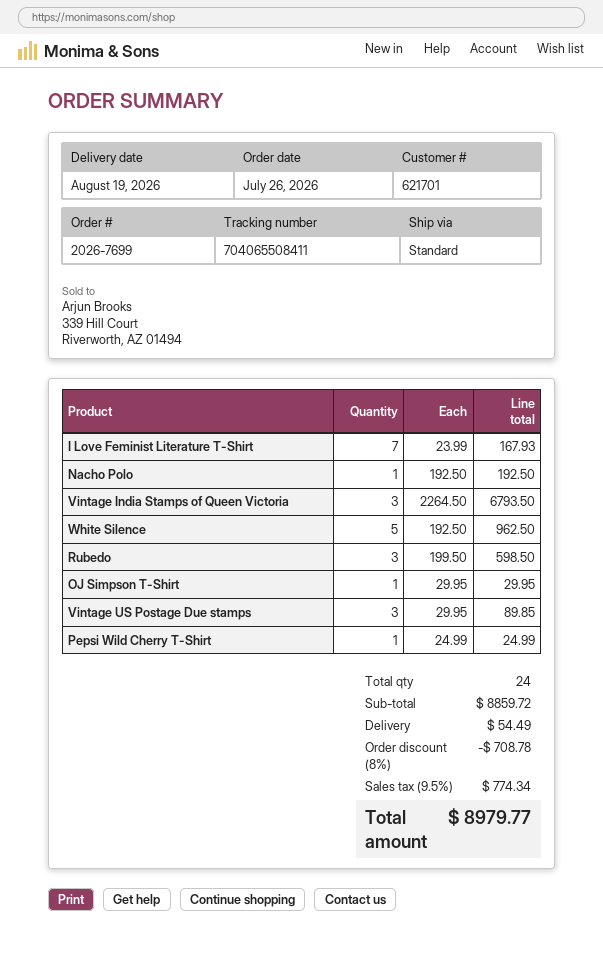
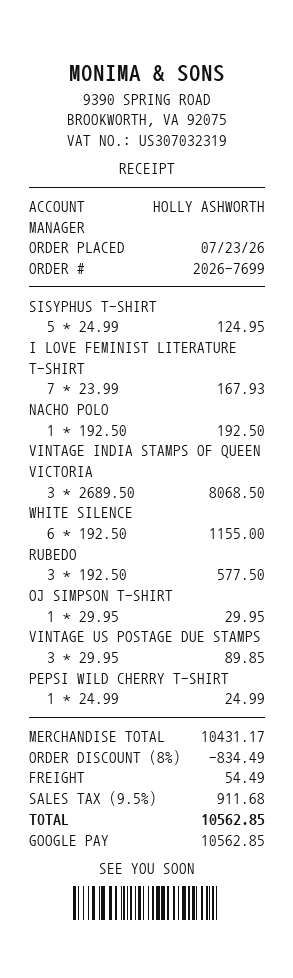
order date: 2026-07-26 -> 2026-07-23
Vintage India Stamps of Queen Victoria: 3 x 2264.50 = 6793.50 -> 3 x 2689.50 = 8068.50
White Silence: 5 x 192.50 = 962.50 -> 6 x 192.50 = 1155.00
Rubedo: 3 x 199.50 = 598.50 -> 3 x 192.50 = 577.50
SISYPHUS T-SHIRT: none -> 5 x 24.99 = 124.95
subtotal: 8859.72 -> 10431.17
discount: 8% = 708.78 -> 8% = 834.49
tax: 9.5% = 774.34 -> 9.5% = 911.68
total: 8979.77 -> 10562.85

